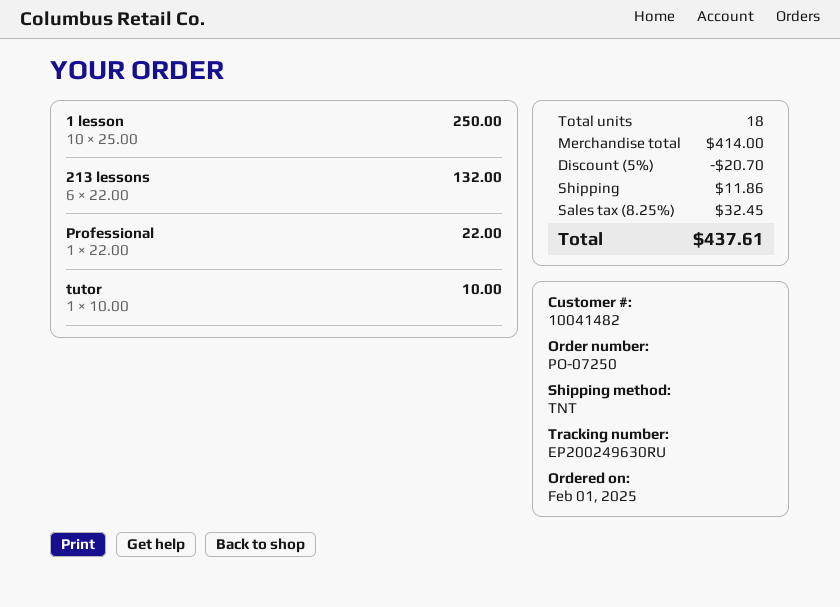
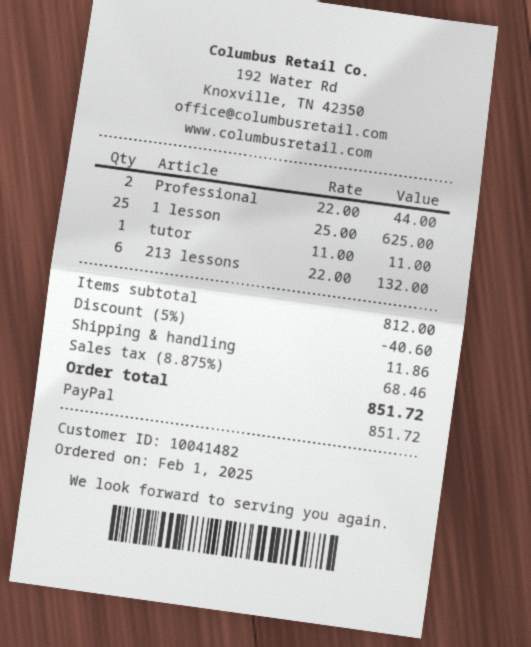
1 lesson: 10 x 25.00 = 250.00 -> 25 x 25.00 = 625.00
Professional: 1 x 22.00 = 22.00 -> 2 x 22.00 = 44.00
tutor: 1 x 10.00 = 10.00 -> 1 x 11.00 = 11.00
subtotal: 414.00 -> 812.00
discount: 5% = 20.70 -> 5% = 40.60
tax: 8.25% = 32.45 -> 8.875% = 68.46
total: 437.61 -> 851.72

